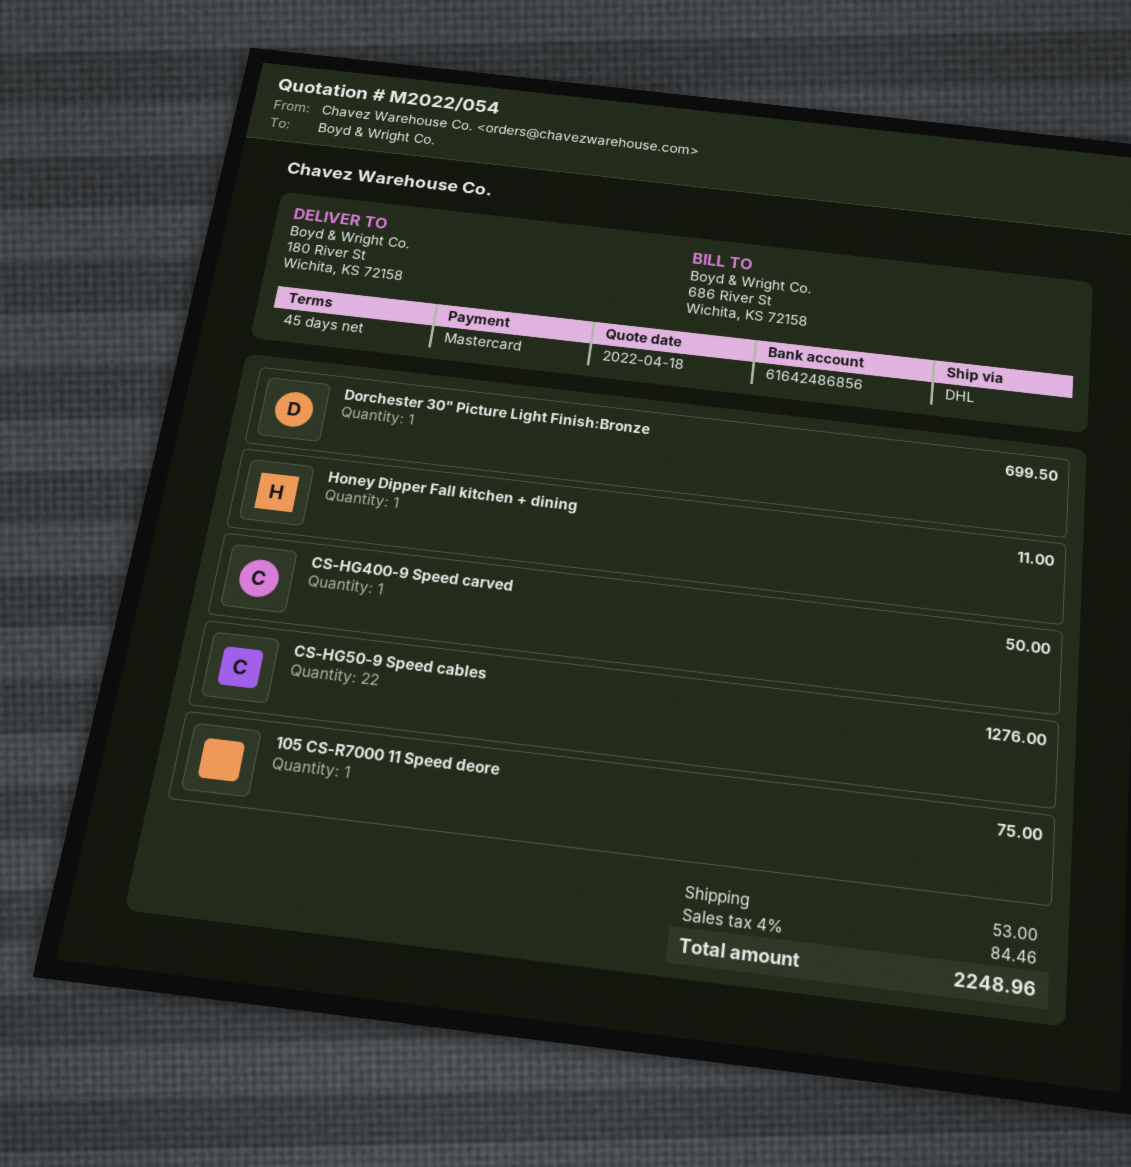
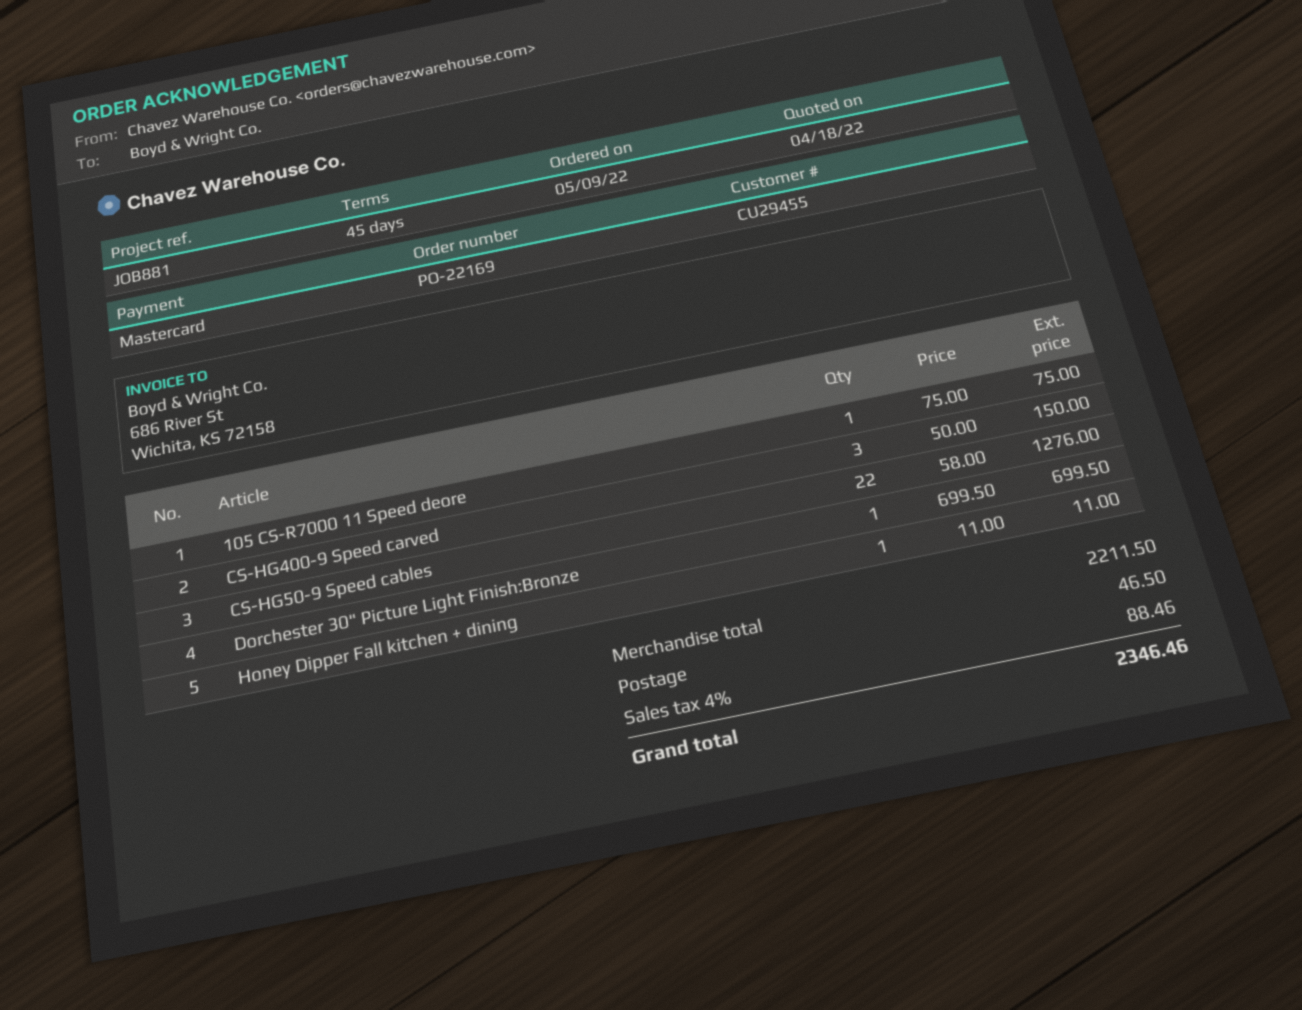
CS-HG400-9 Speed carved: 1 for 50.00 -> 3 for 150.00
shipping: 53.00 -> 46.50
tax: 4% = 84.46 -> 4% = 88.46
total: 2248.96 -> 2346.46

